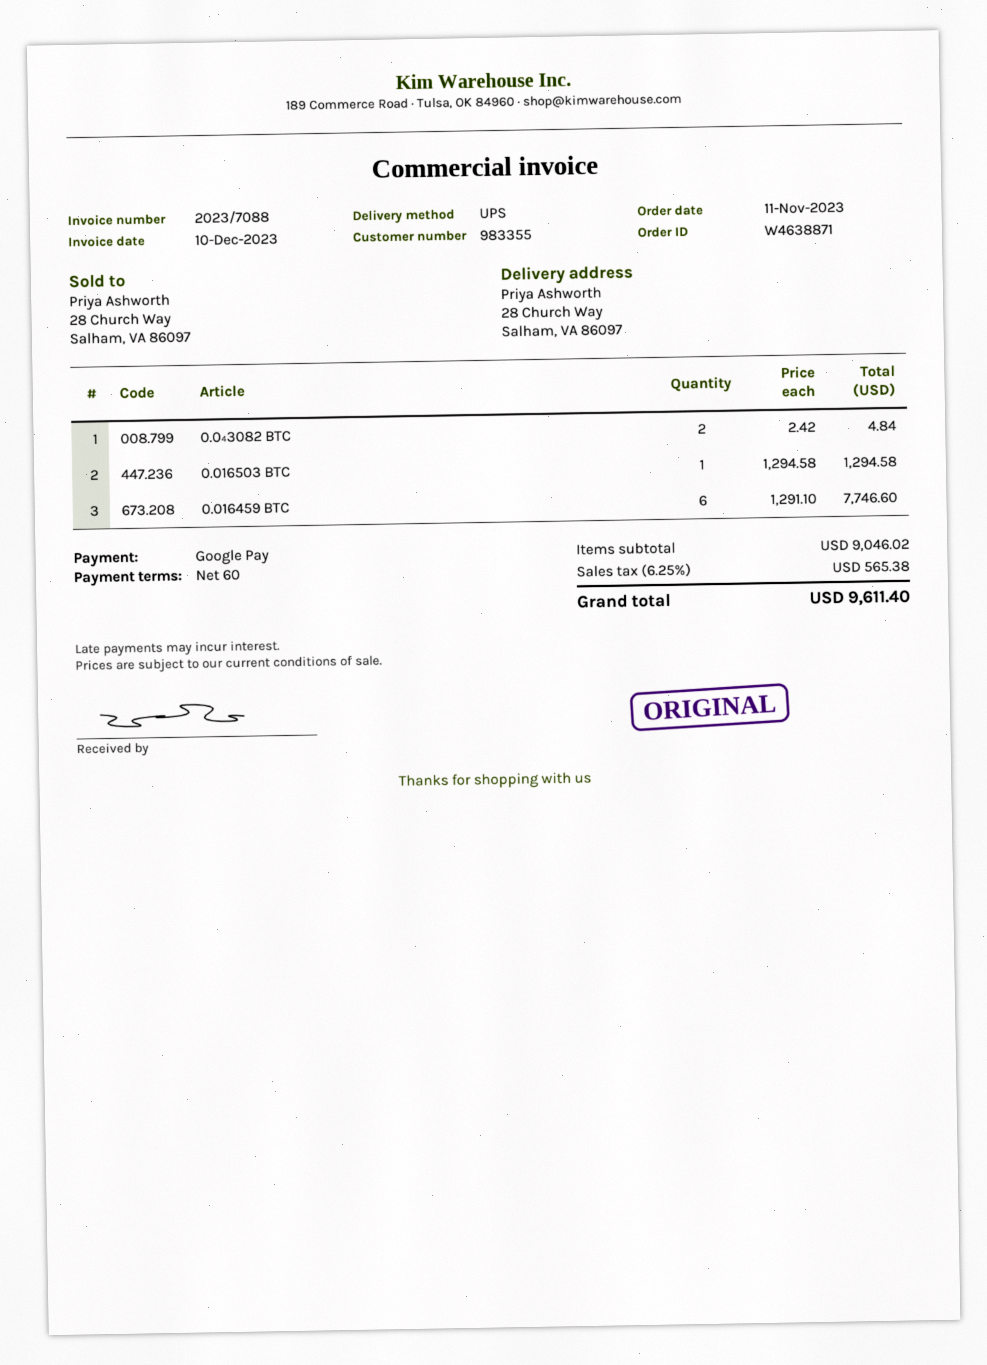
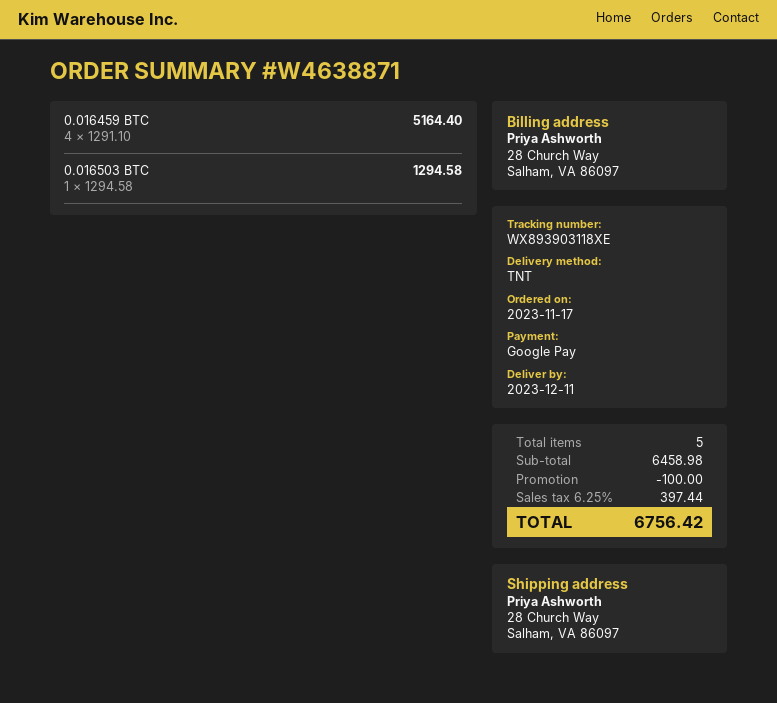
order date: 2023-11-11 -> 2023-11-17
shipping method: UPS -> TNT
0.0₄3082 BTC: 2 x 2.42 = 4.84 -> none
0.016459 BTC: 6 x 1291.10 = 7746.60 -> 4 x 1291.10 = 5164.40
subtotal: 9046.02 -> 6458.98
discount: none -> 100.00
tax: 6.25% = 565.38 -> 6.25% = 397.44
total: 9611.40 -> 6756.42

